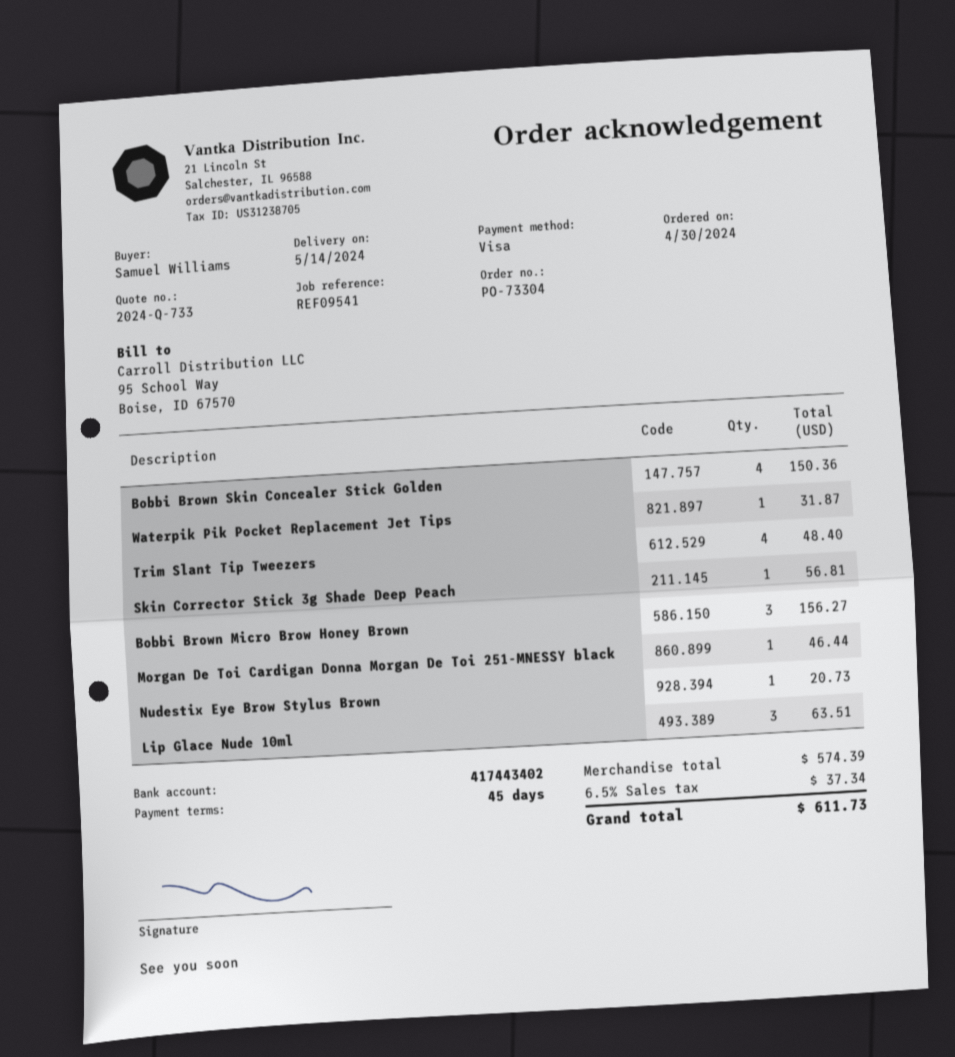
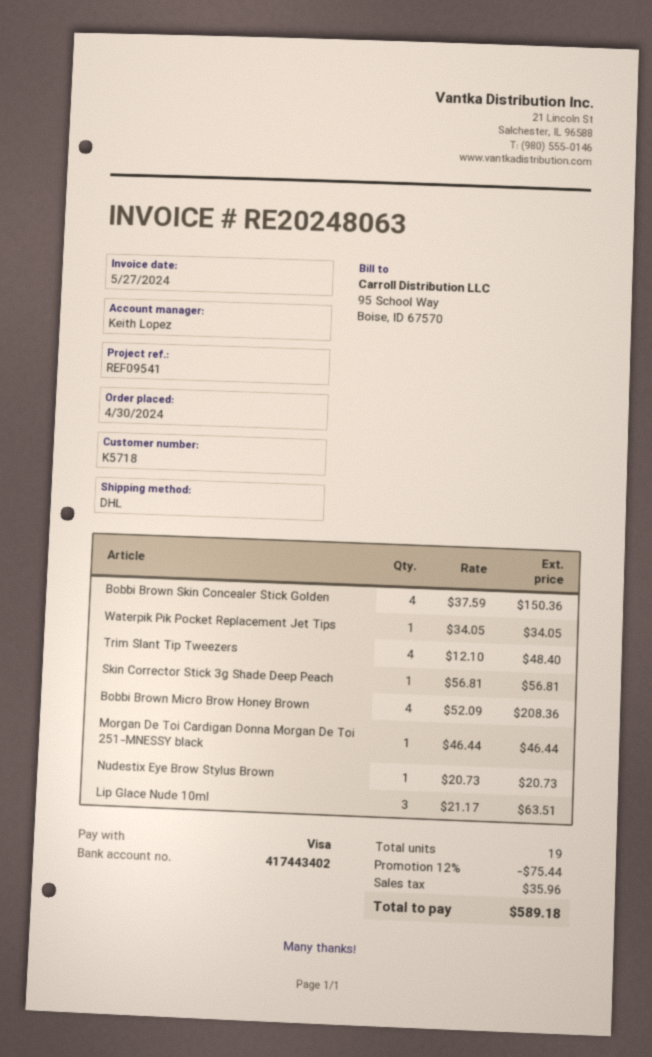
Waterpik Pik Pocket Replacement Jet Tips: 1 for 31.87 -> 1 for 34.05
Bobbi Brown Micro Brow Honey Brown: 3 for 156.27 -> 4 for 208.36
discount: none -> 12% = 75.44
tax: 37.34 -> 35.96
total: 611.73 -> 589.18

